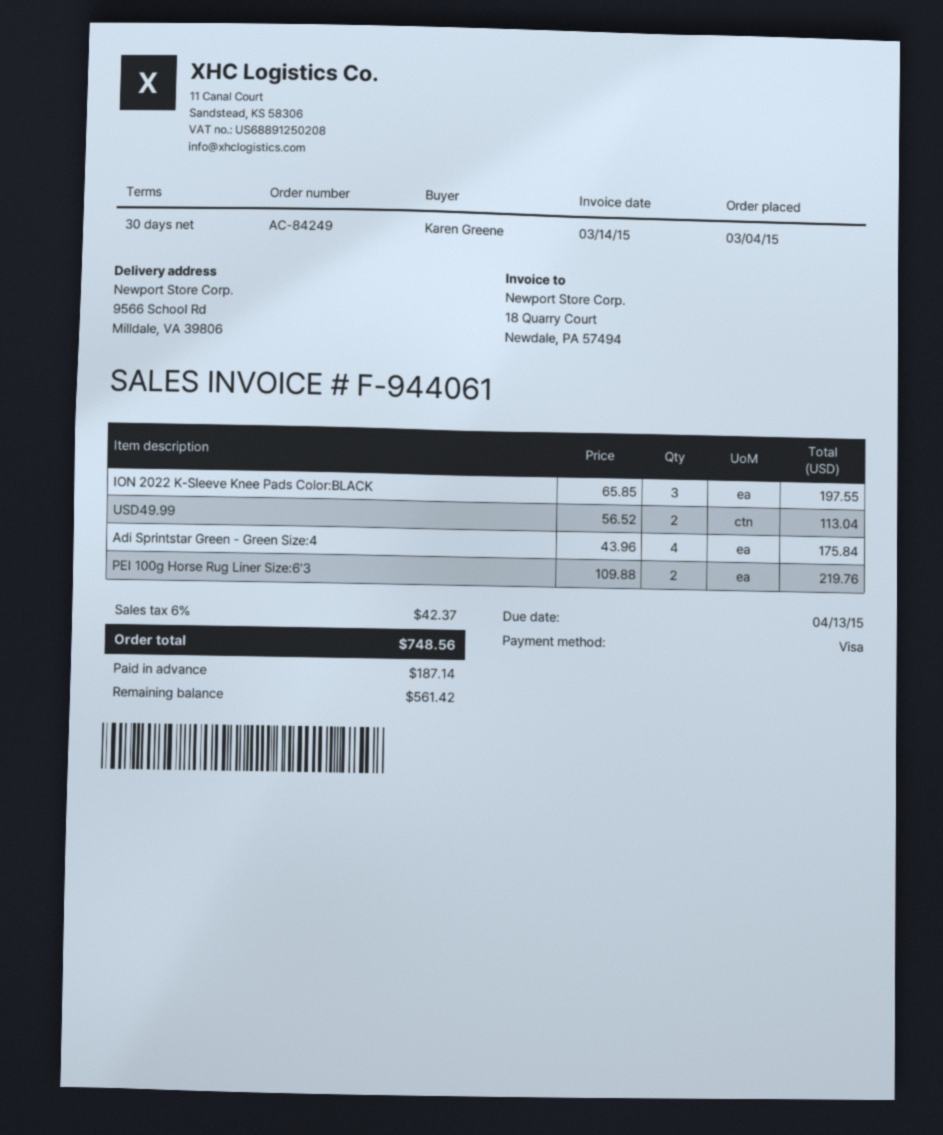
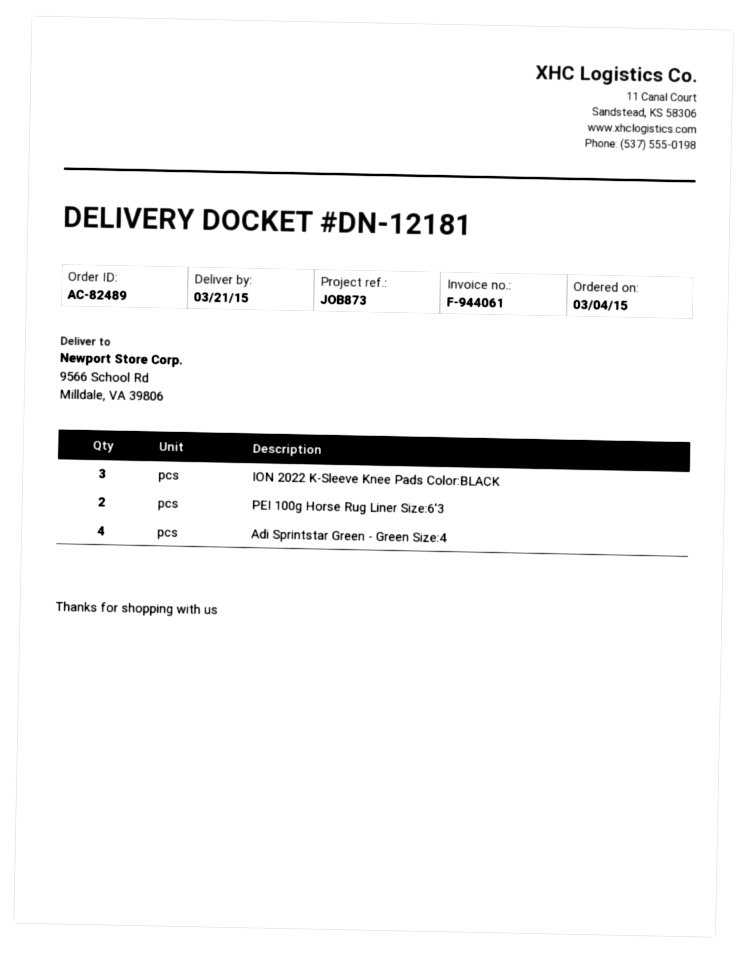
order number: AC-84249 -> AC-82489
USD49.99: 2 -> none

